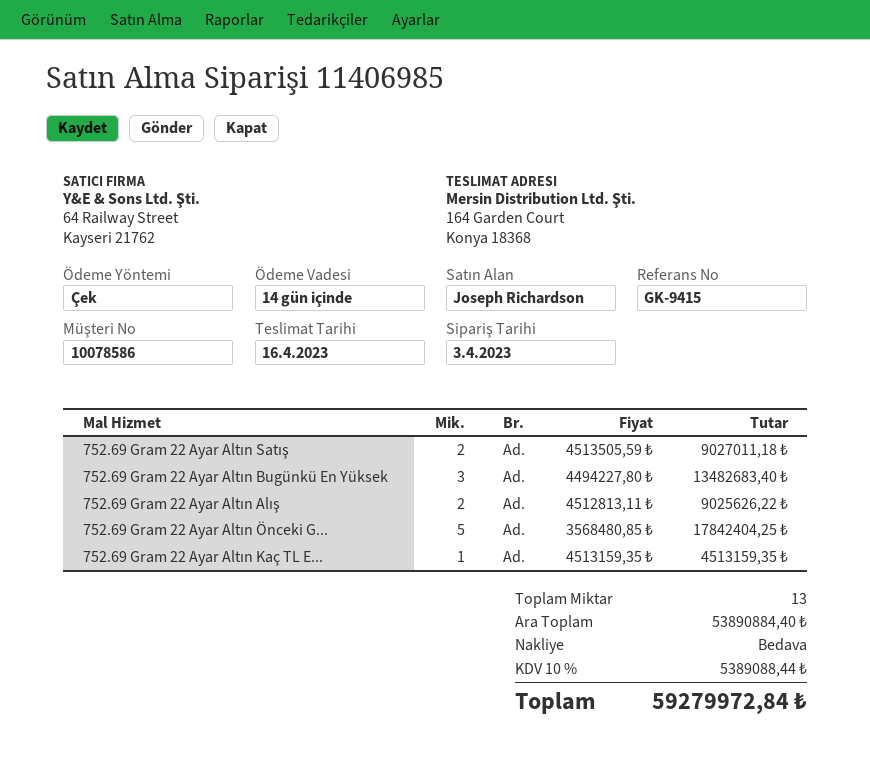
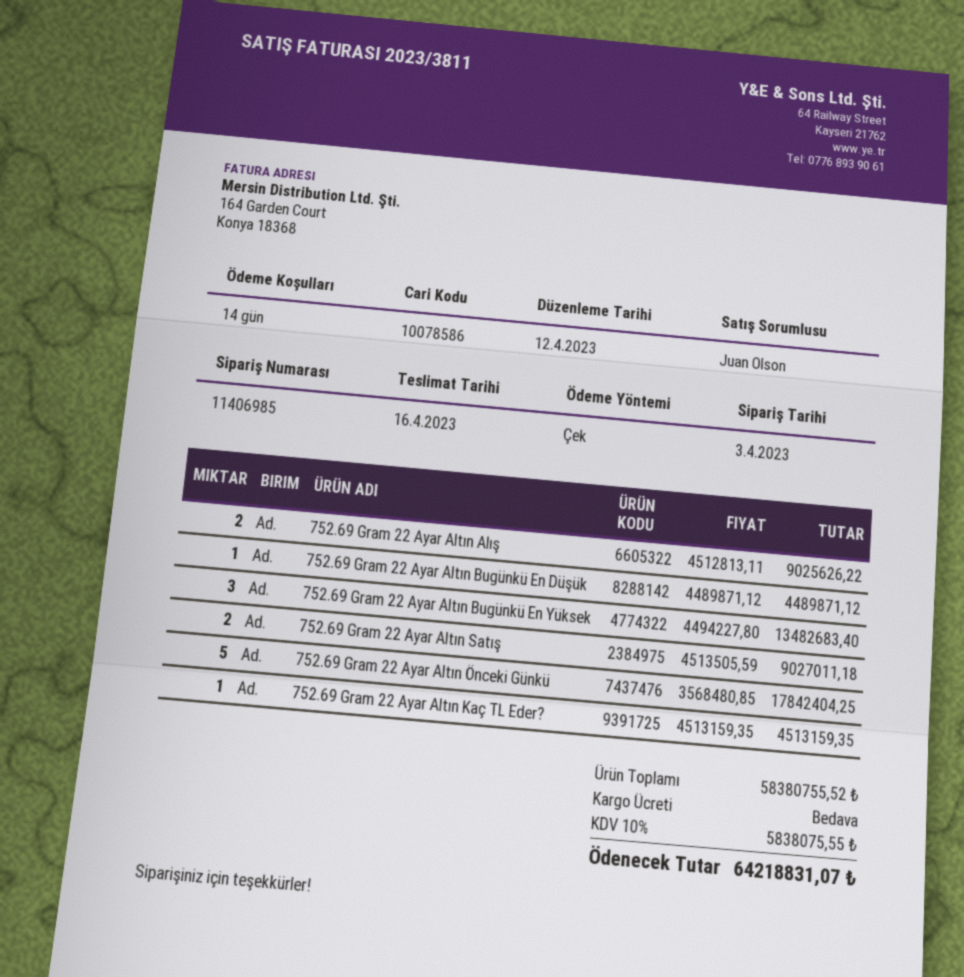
752.69 Gram 22 Ayar Altın Bugünkü En Düşük: none -> 1 x 4489871.12 = 4489871.12
subtotal: 53890884.40 -> 58380755.52
tax: 10% = 5389088.44 -> 10% = 5838075.55
total: 59279972.84 -> 64218831.07

